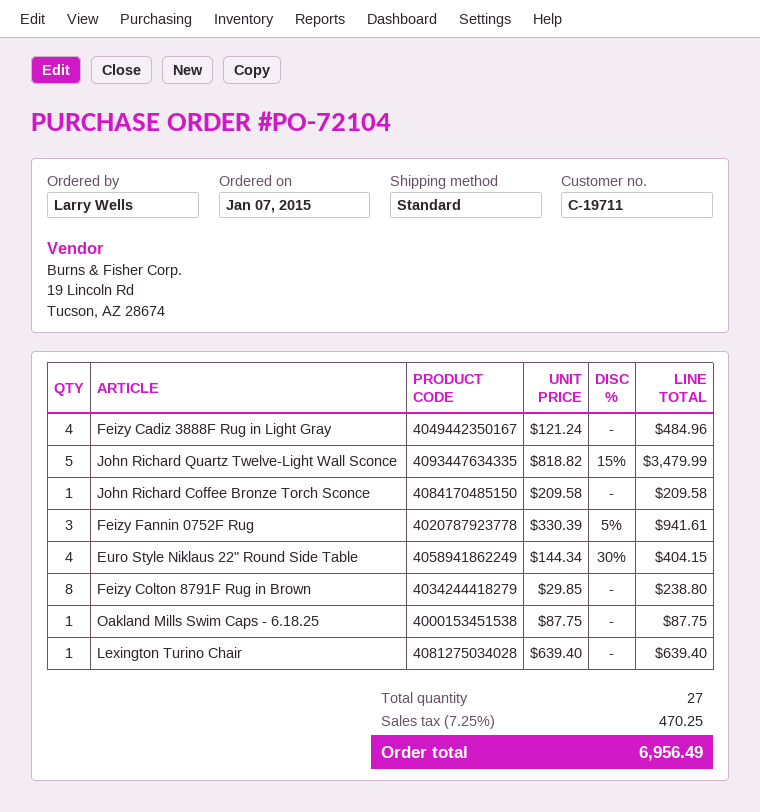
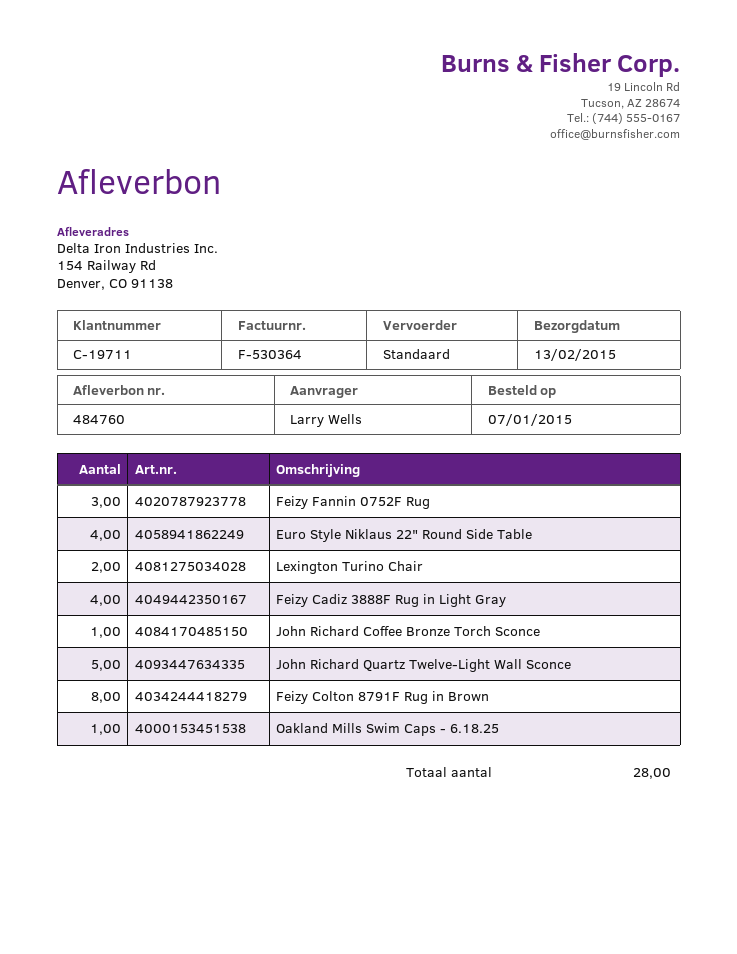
Lexington Turino Chair: 1 -> 2
total quantity: 27 -> 28

